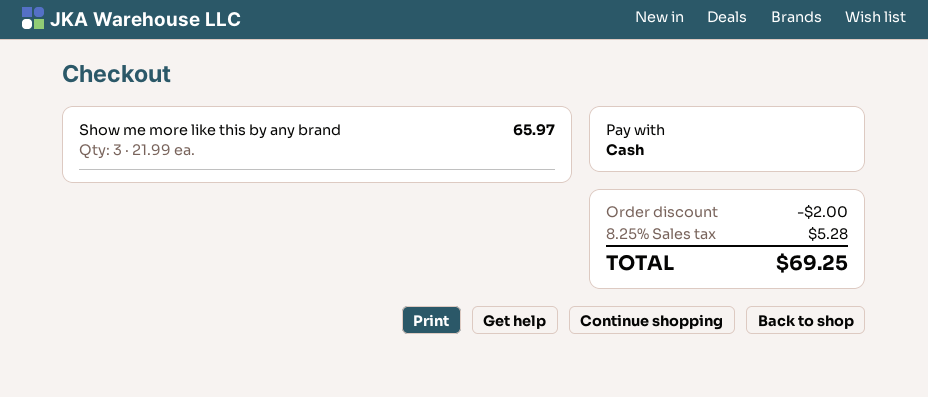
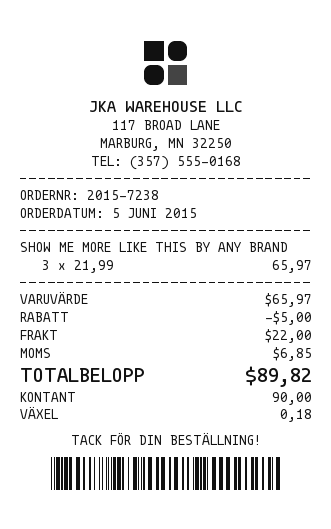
discount: 2.00 -> 5.00
shipping: none -> 22.00
tax: 5.28 -> 6.85
total: 69.25 -> 89.82

